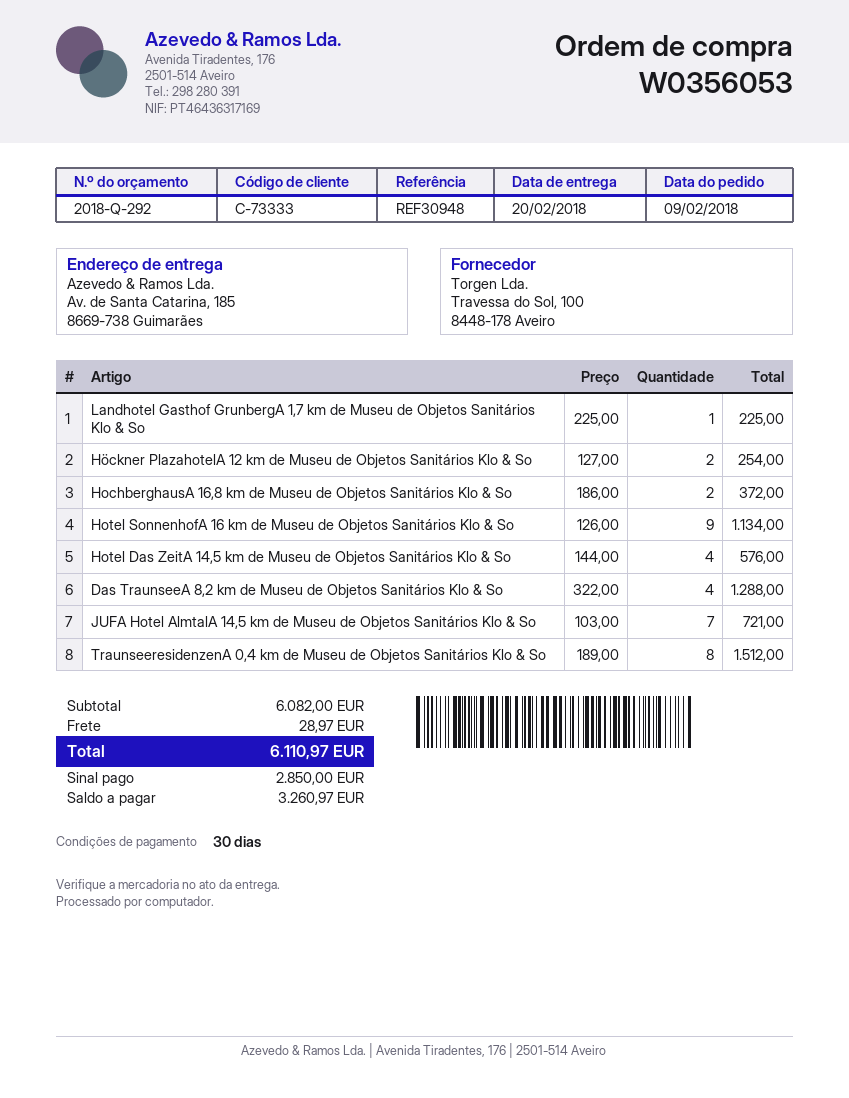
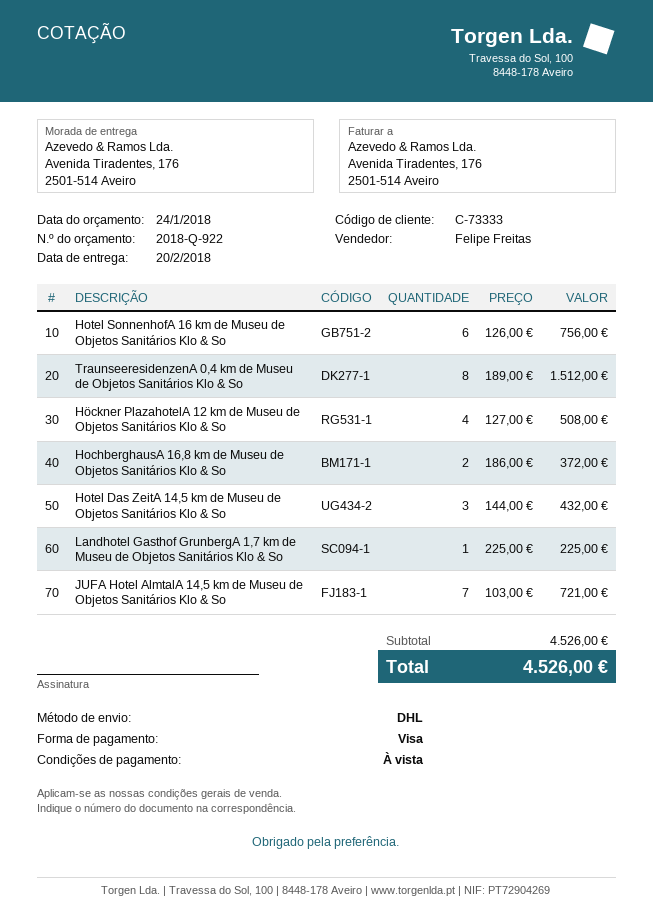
quote number: 2018-Q-292 -> 2018-Q-922
payment terms: 30 days -> on receipt
ship to: Av. de Santa Catarina, 185, 8669-738 Guimarães -> Avenida Tiradentes, 176, 2501-514 Aveiro
Höckner PlazahotelA 12 km de Museu de Objetos Sanitários Klo & So: 2 x 127.00 = 254.00 -> 4 x 127.00 = 508.00
Hotel SonnenhofA 16 km de Museu de Objetos Sanitários Klo & So: 9 x 126.00 = 1134.00 -> 6 x 126.00 = 756.00
Hotel Das ZeitA 14,5 km de Museu de Objetos Sanitários Klo & So: 4 x 144.00 = 576.00 -> 3 x 144.00 = 432.00
Das TraunseeA 8,2 km de Museu de Objetos Sanitários Klo & So: 4 x 322.00 = 1288.00 -> none
subtotal: 6082.00 -> 4526.00
shipping: 28.97 -> none
total: 6110.97 -> 4526.00

